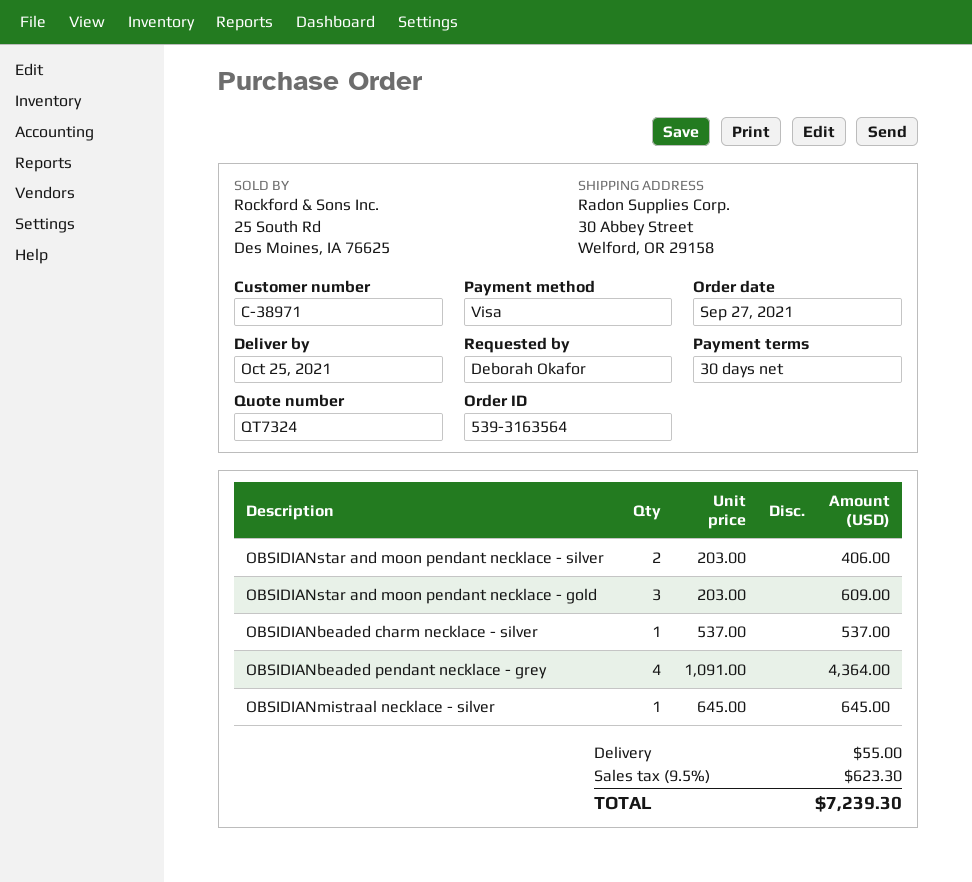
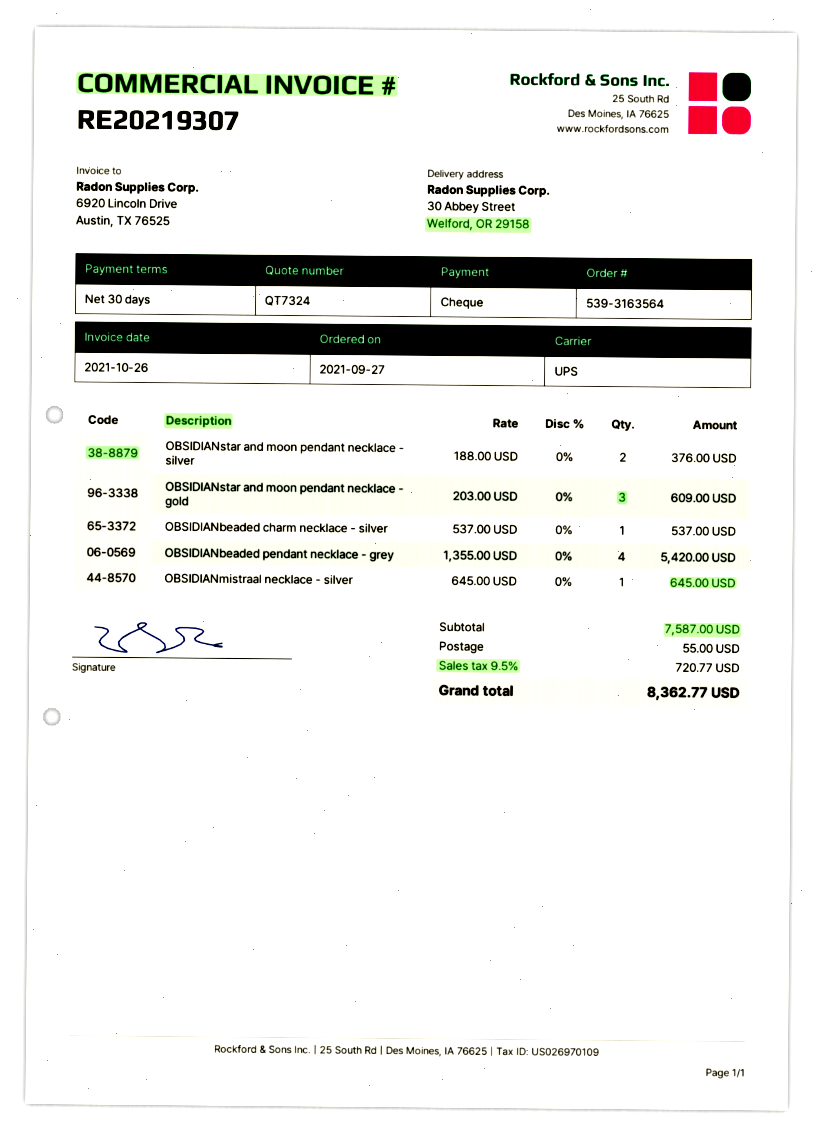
payment method: Visa -> cheque
OBSIDIANstar and moon pendant necklace - silver: 2 x 203.00 = 406.00 -> 2 x 188.00 = 376.00
OBSIDIANbeaded pendant necklace - grey: 4 x 1091.00 = 4364.00 -> 4 x 1355.00 = 5420.00
tax: 9.5% = 623.30 -> 9.5% = 720.77
total: 7239.30 -> 8362.77

